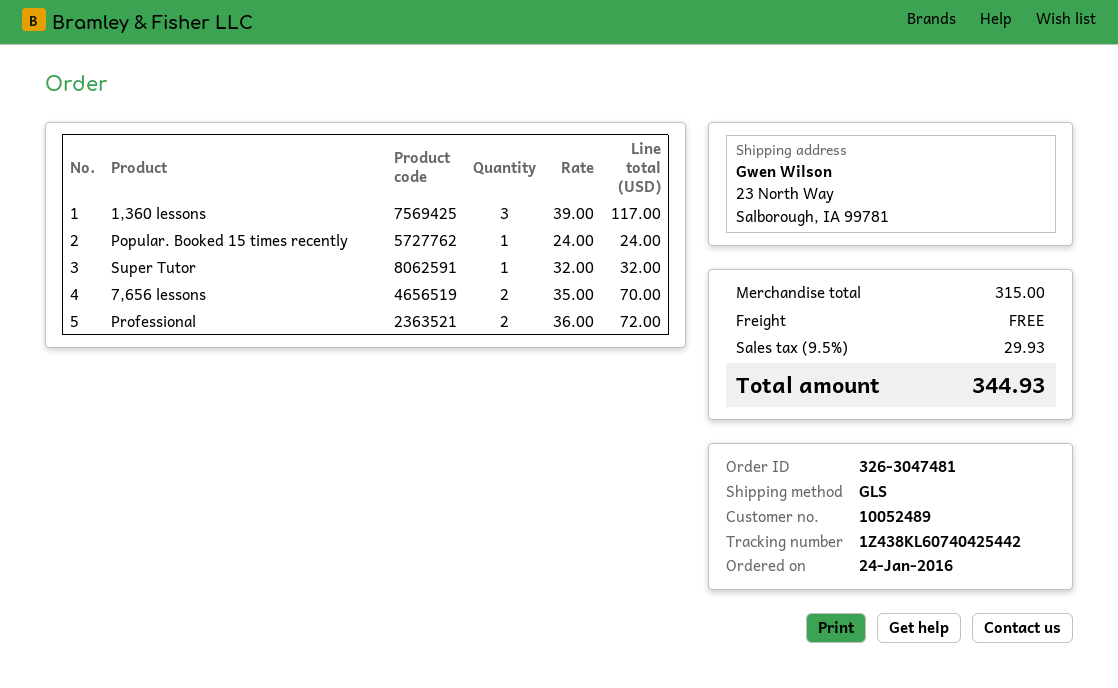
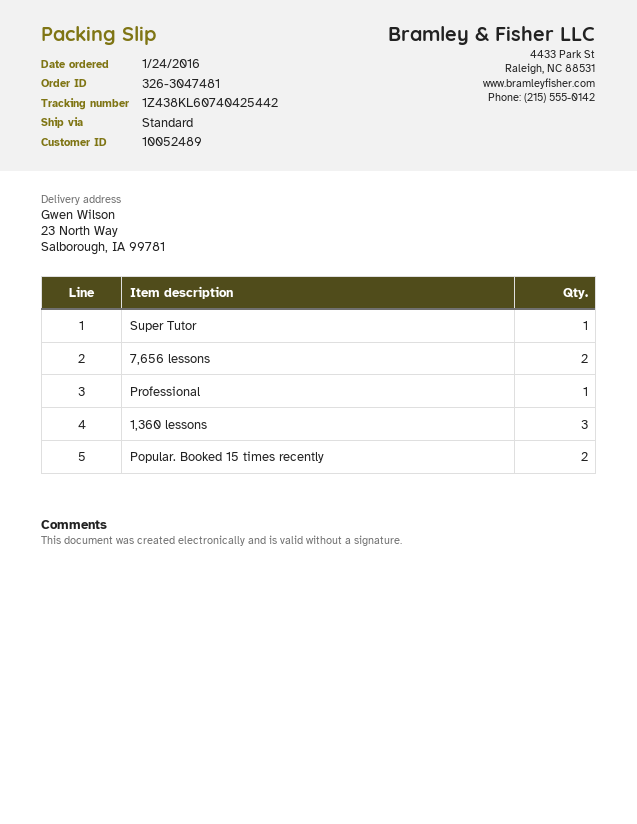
shipping method: GLS -> standard
Popular. Booked 15 times recently: 1 -> 2
Professional: 2 -> 1

